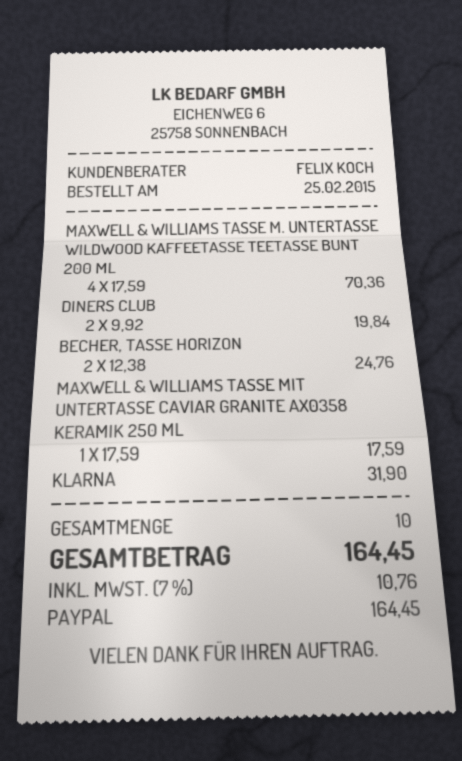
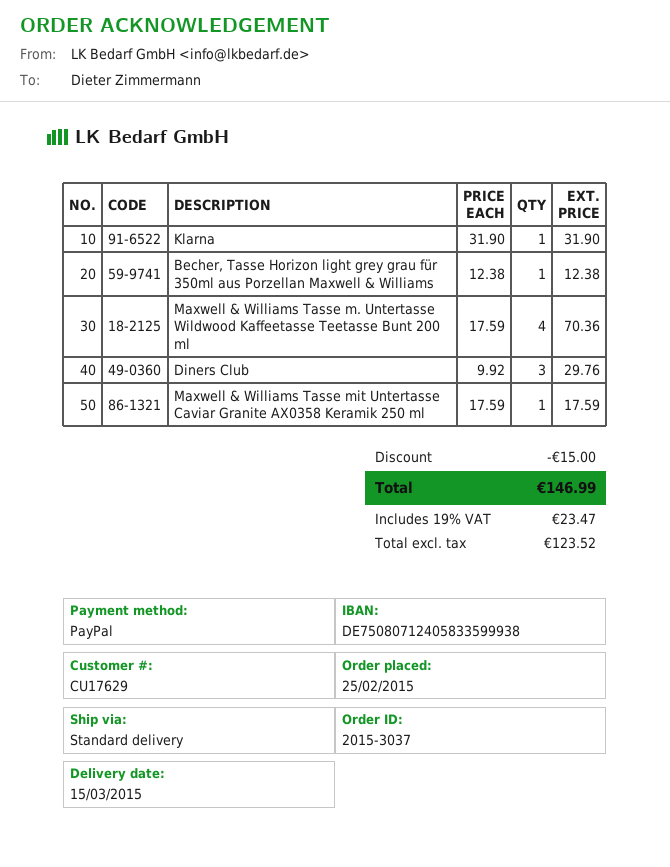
DINERS CLUB: 2 x 9.92 = 19.84 -> 3 x 9.92 = 29.76
BECHER, TASSE HORIZON: 2 x 12.38 = 24.76 -> 1 x 12.38 = 12.38
discount: none -> 15.00
tax: 7% = 10.76 -> 19% = 23.47
total: 164.45 -> 146.99

